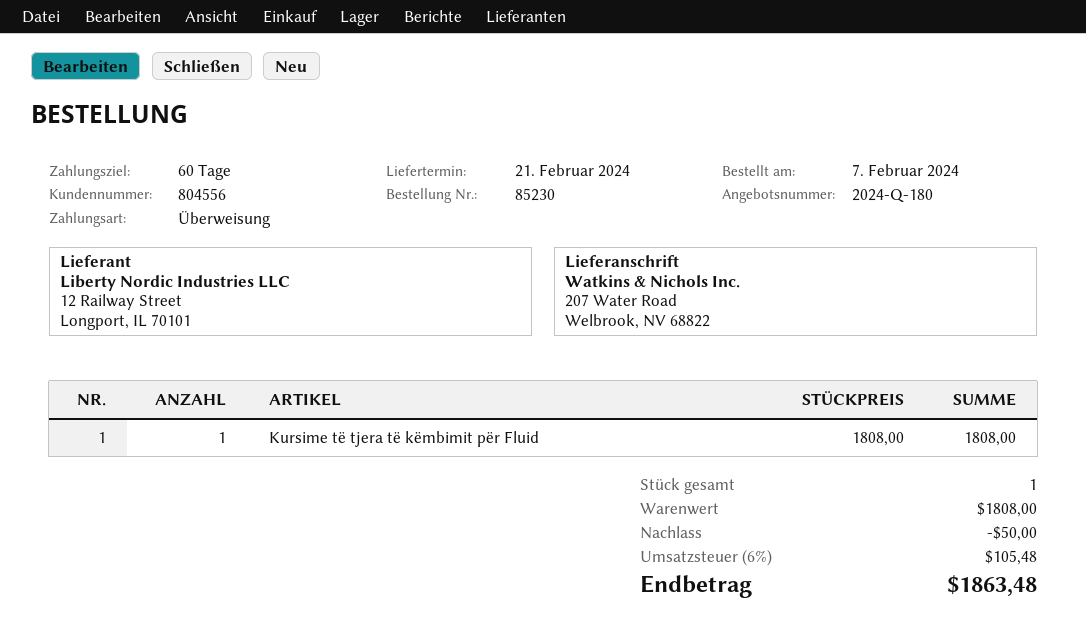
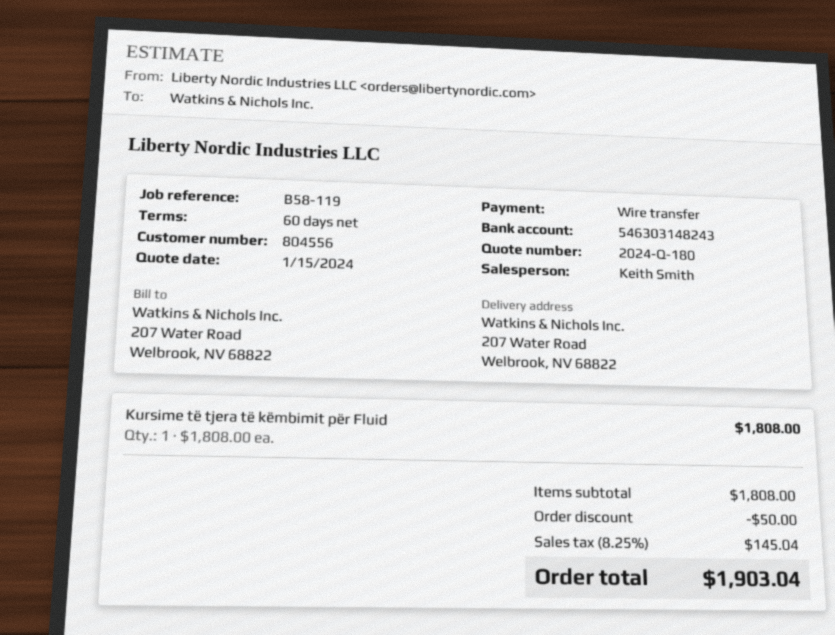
tax: 6% = 105.48 -> 8.25% = 145.04
total: 1863.48 -> 1903.04

